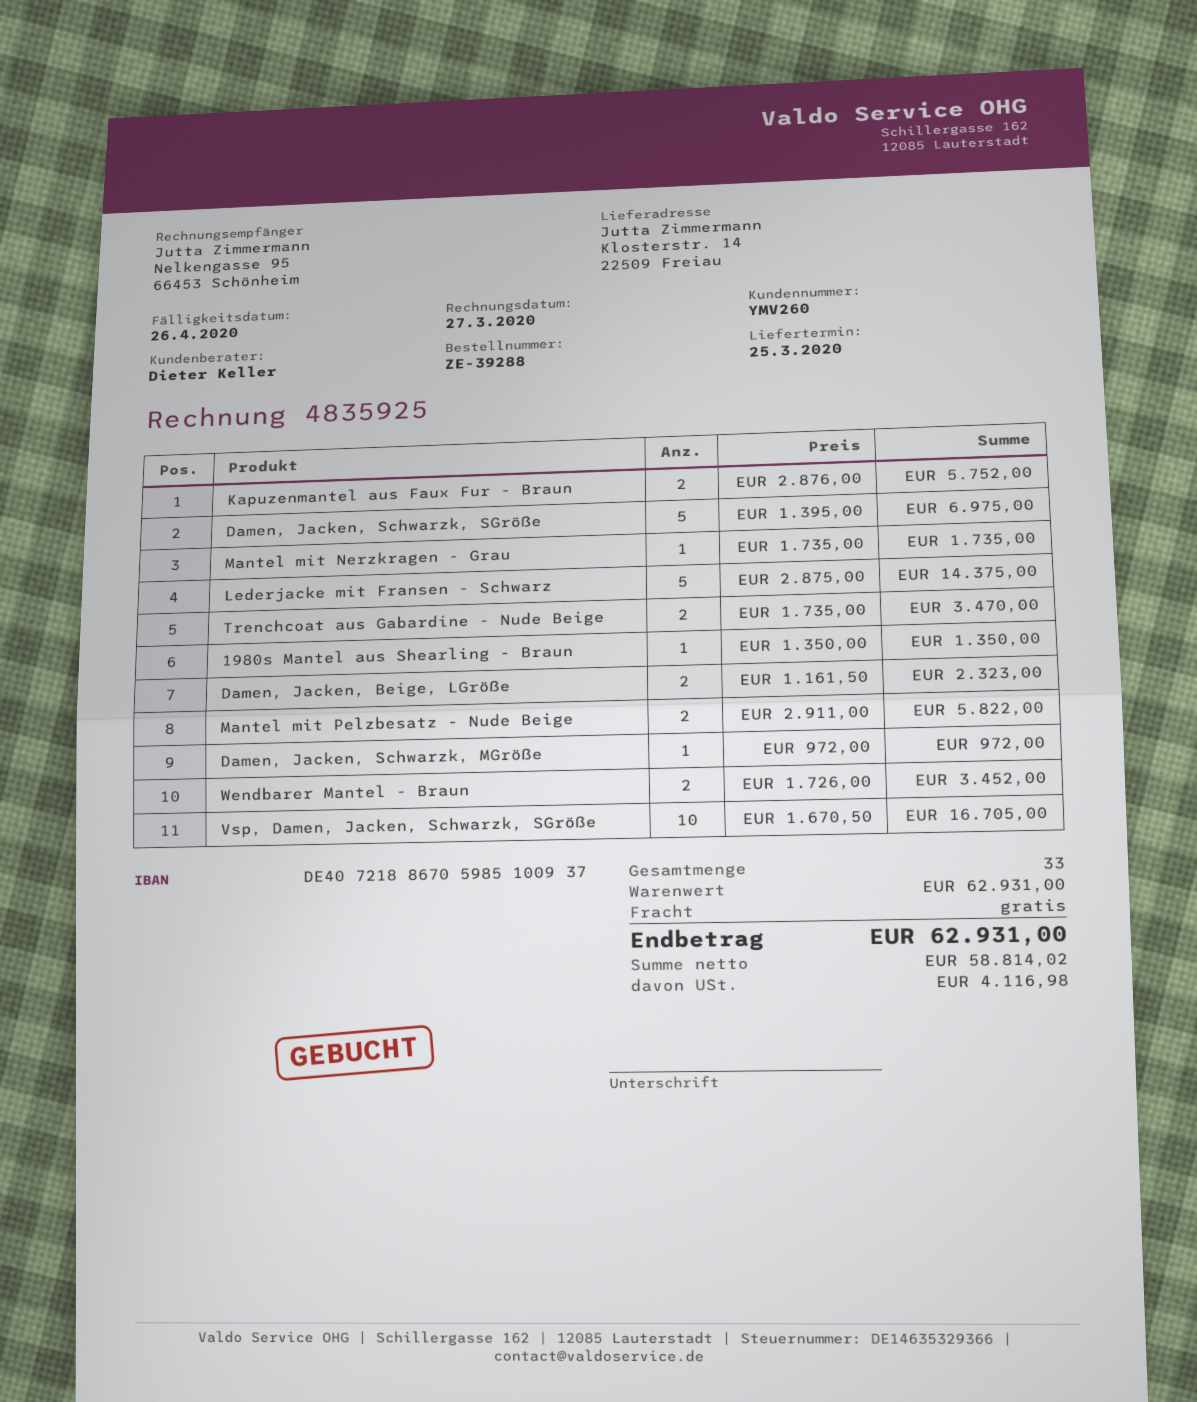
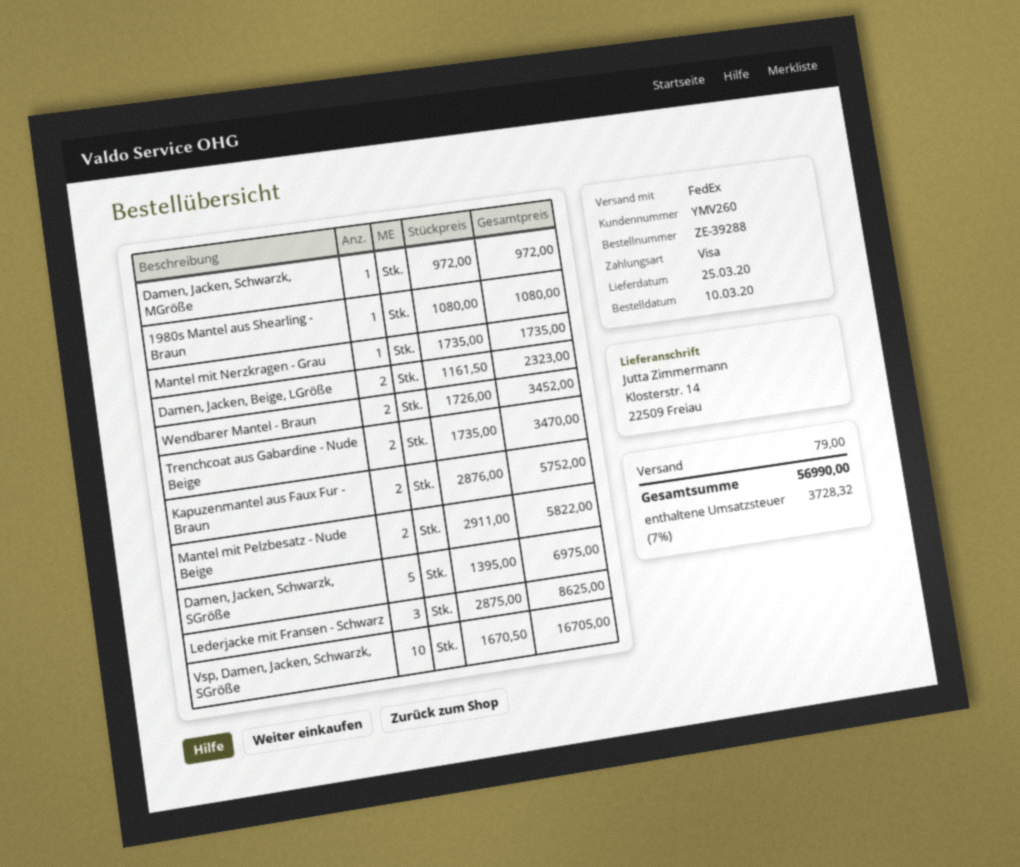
Lederjacke mit Fransen - Schwarz: 5 x 2875.00 = 14375.00 -> 3 x 2875.00 = 8625.00
1980s Mantel aus Shearling - Braun: 1 x 1350.00 = 1350.00 -> 1 x 1080.00 = 1080.00
shipping: 0.00 -> 79.00
tax: 4116.98 -> 3728.32
total: 62931.00 -> 56990.00

